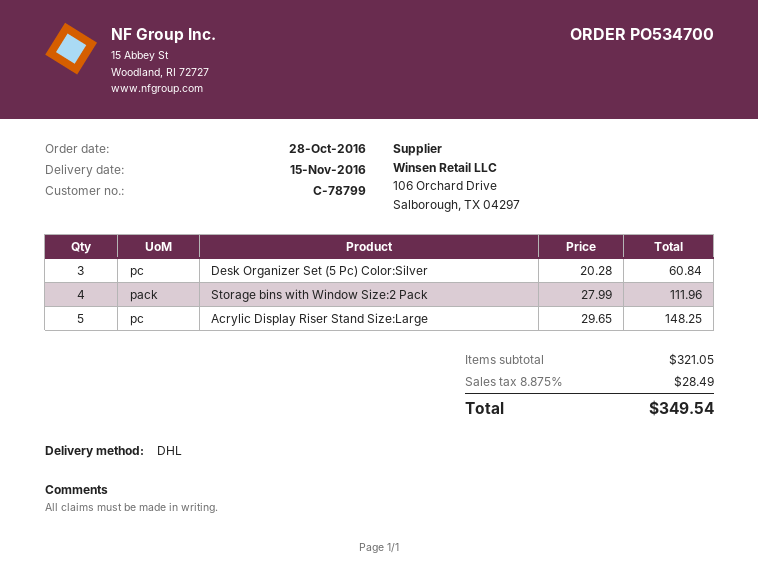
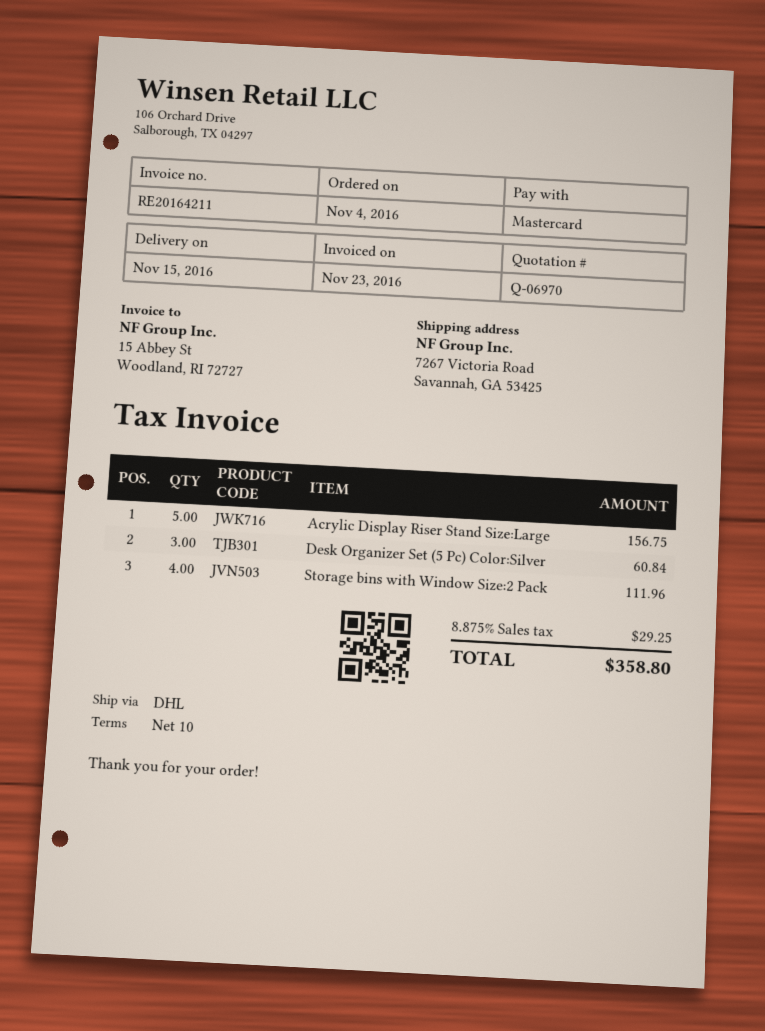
order date: 2016-10-28 -> 2016-11-04
Acrylic Display Riser Stand Size:Large: 5 for 148.25 -> 5 for 156.75
tax: 8.875% = 28.49 -> 8.875% = 29.25
total: 349.54 -> 358.80

